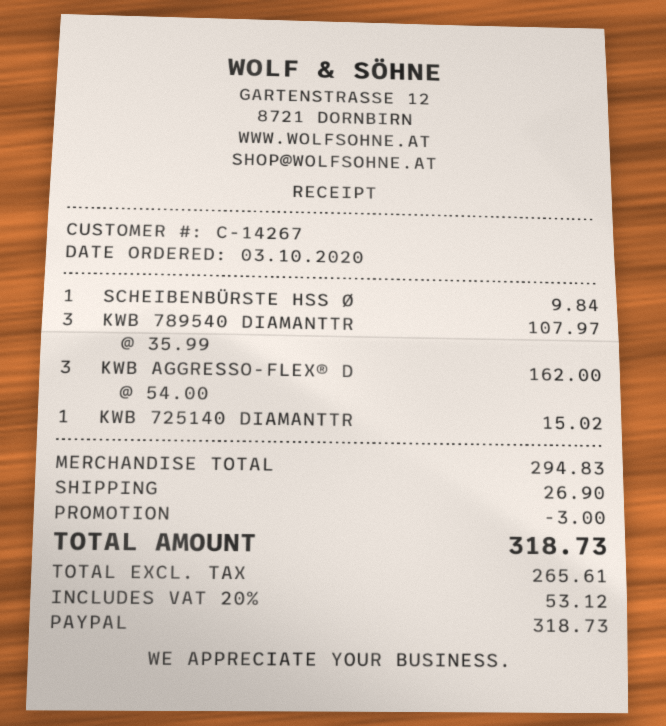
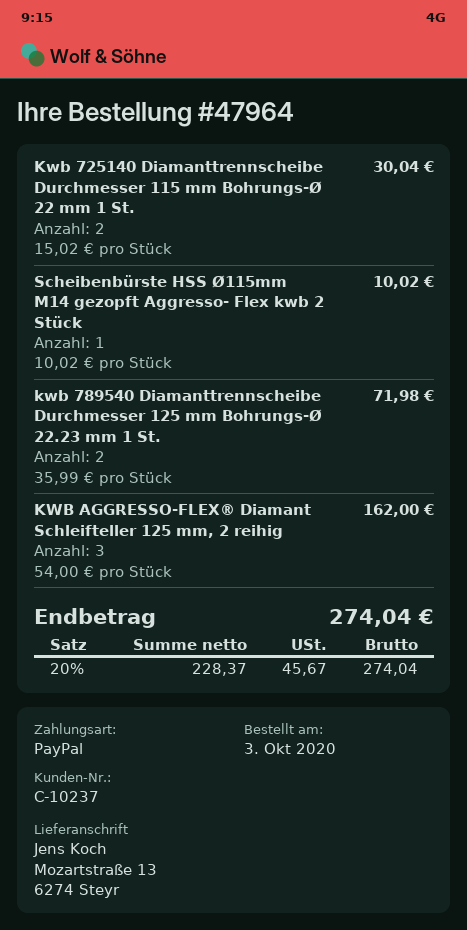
customer number: C-14267 -> C-10237
SCHEIBENBÜRSTE HSS Ø: 1 x 9.84 = 9.84 -> 1 x 10.02 = 10.02
KWB 789540 DIAMANTTR: 3 x 35.99 = 107.97 -> 2 x 35.99 = 71.98
KWB 725140 DIAMANTTR: 1 x 15.02 = 15.02 -> 2 x 15.02 = 30.04
discount: 3.00 -> none
shipping: 26.90 -> none
net: 265.61 -> 228.37
tax: 20% = 53.12 -> 20% = 45.67
total: 318.73 -> 274.04

